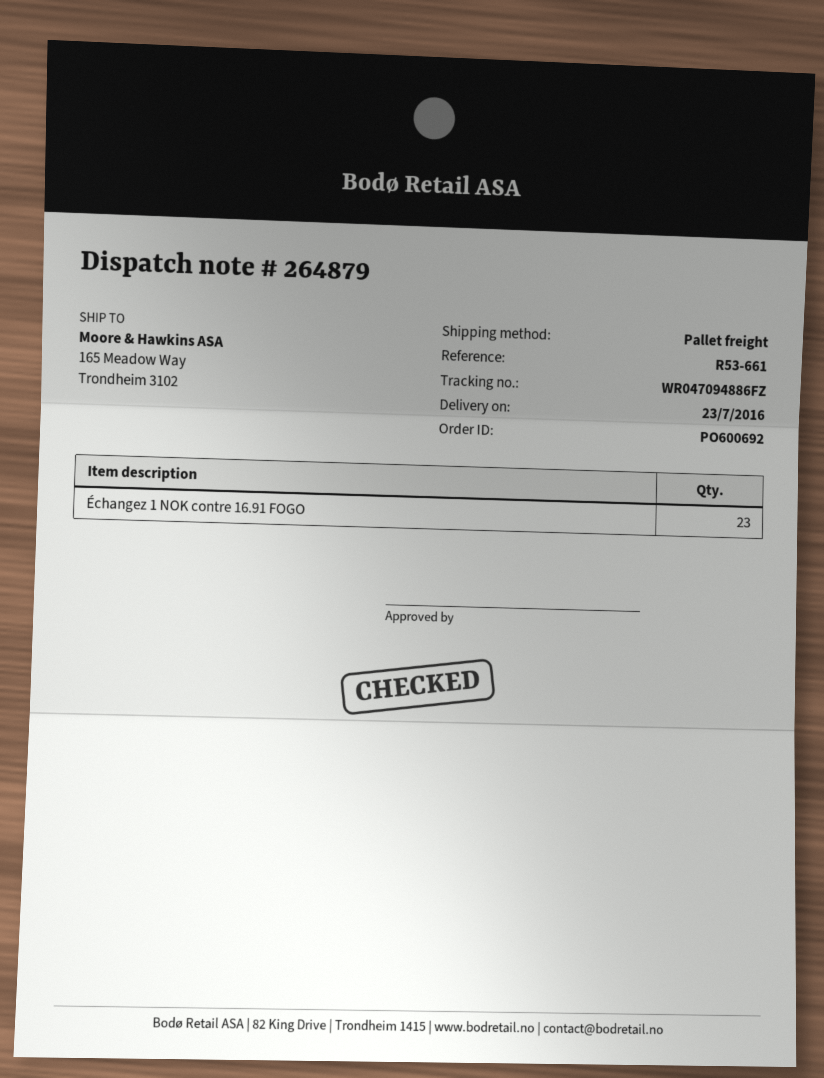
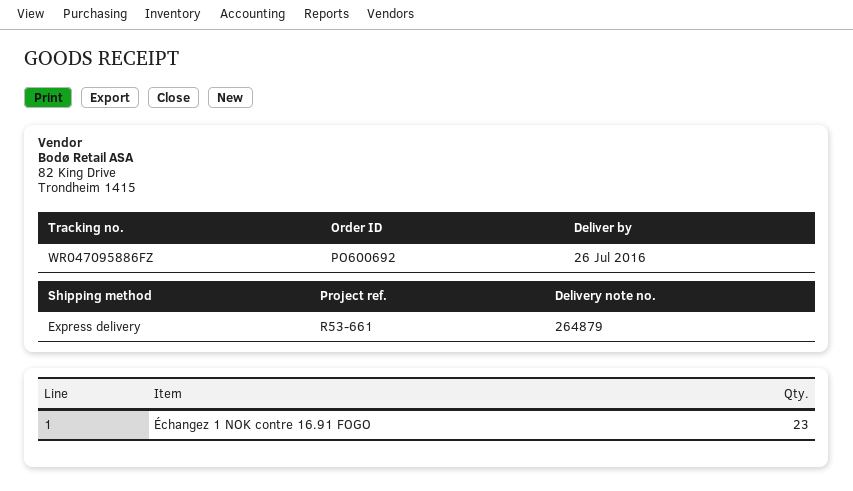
delivery date: 2016-07-23 -> 2016-07-26
shipping method: pallet freight -> express
tracking number: WR047094886FZ -> WR047095886FZ

